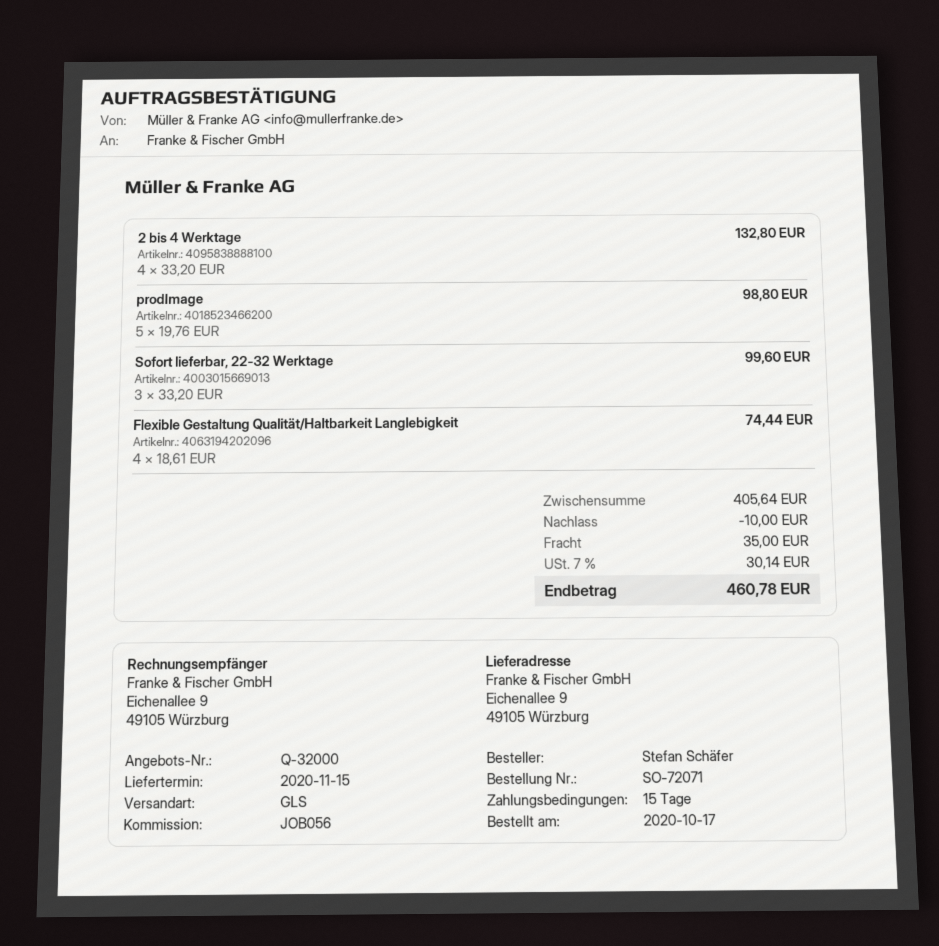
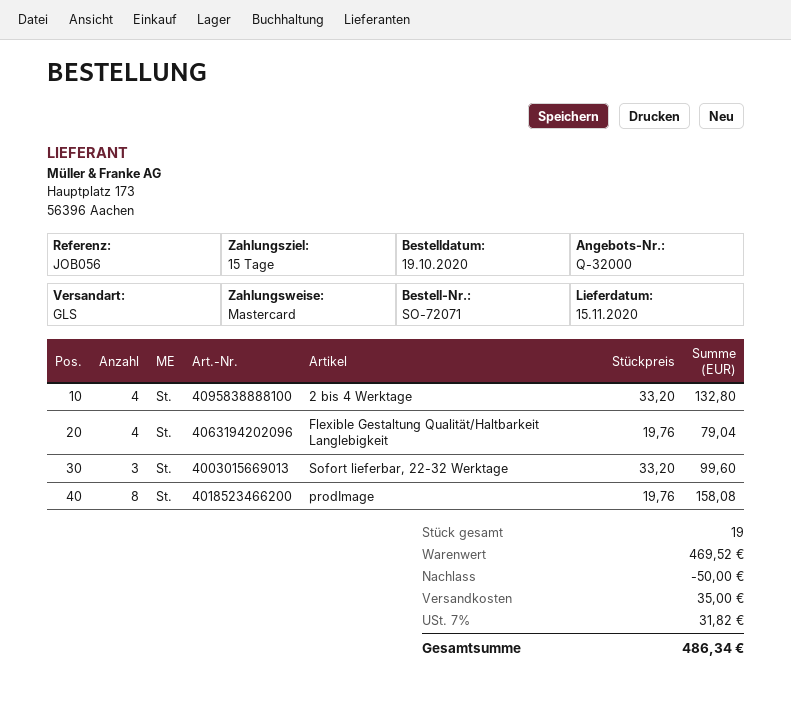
order date: 2020-10-17 -> 2020-10-19
prodImage: 5 x 19.76 = 98.80 -> 8 x 19.76 = 158.08
Flexible Gestaltung Qualität/Haltbarkeit Langlebigkeit: 4 x 18.61 = 74.44 -> 4 x 19.76 = 79.04
subtotal: 405.64 -> 469.52
discount: 10.00 -> 50.00
tax: 7% = 30.14 -> 7% = 31.82
total: 460.78 -> 486.34

